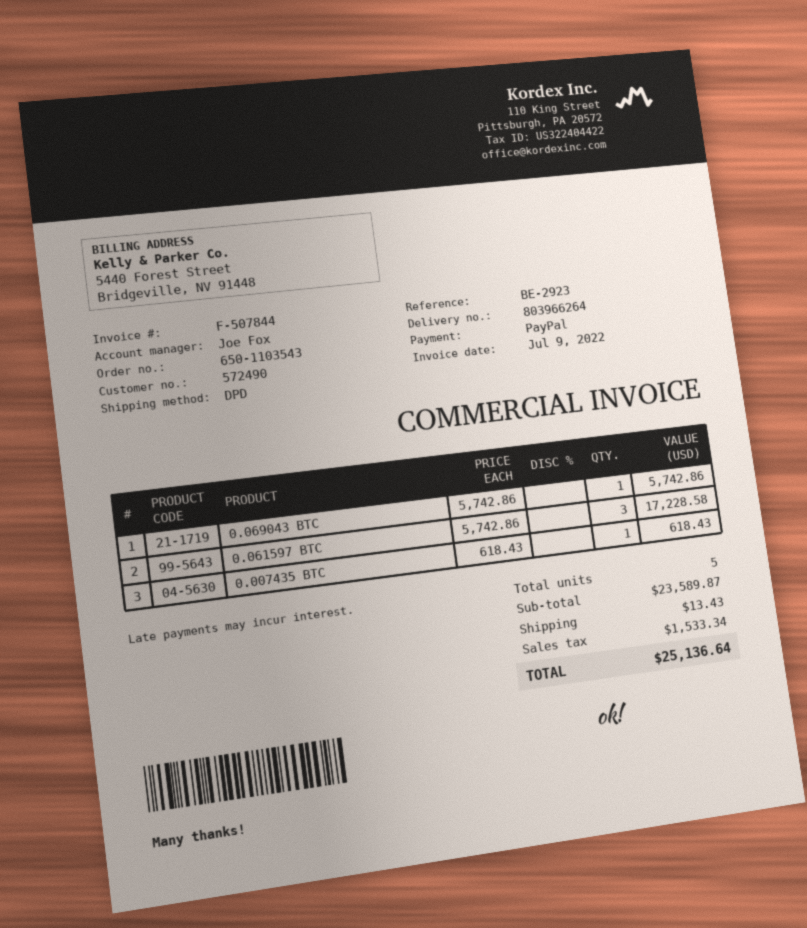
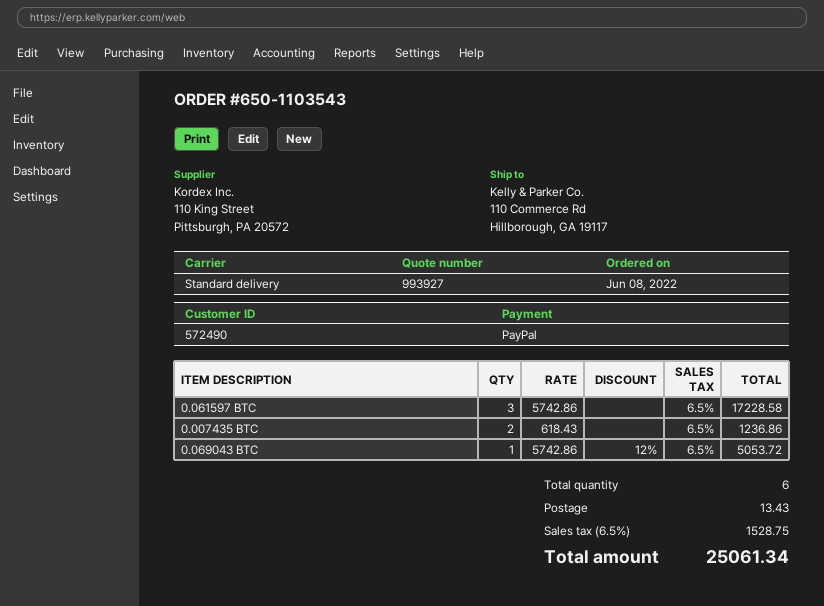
shipping method: DPD -> standard
0.069043 BTC: 1 x 5742.86 = 5742.86 -> 1 x 5742.86 - 12% = 5053.72
0.007435 BTC: 1 x 618.43 = 618.43 -> 2 x 618.43 = 1236.86
total quantity: 5 -> 6
tax: 1533.34 -> 1528.75
total: 25136.64 -> 25061.34

